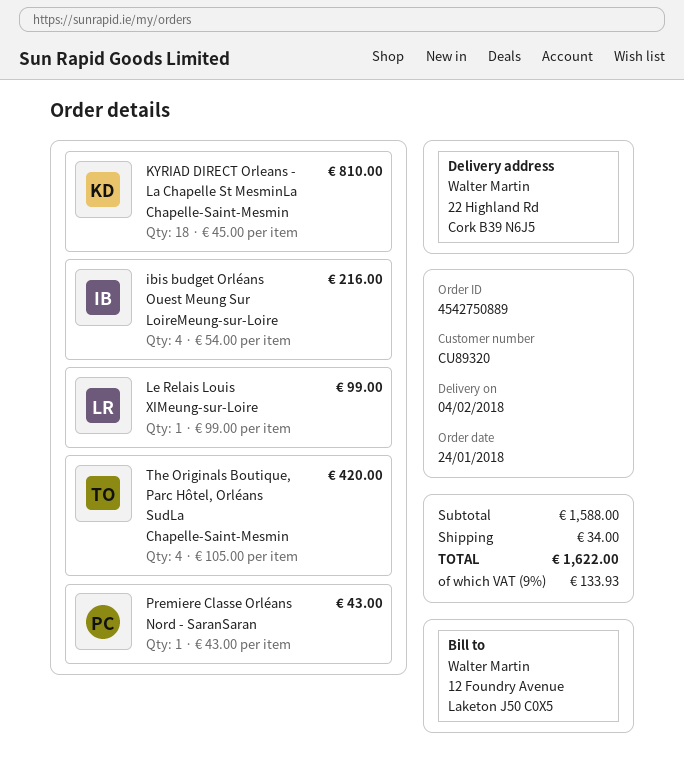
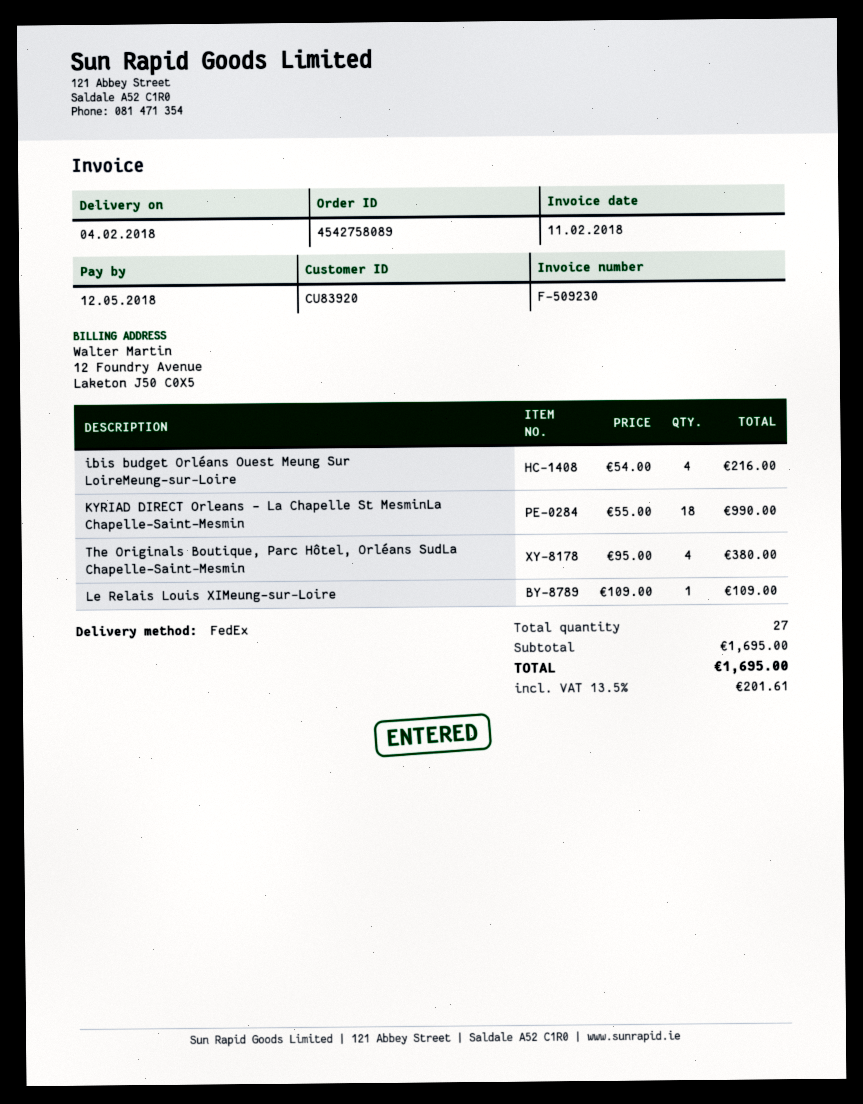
order number: 4542750889 -> 4542758089
customer number: CU89320 -> CU83920
KYRIAD DIRECT Orleans - La Chapelle St MesminLa Chapelle-Saint-Mesmin: 18 x 45.00 = 810.00 -> 18 x 55.00 = 990.00
Le Relais Louis XIMeung-sur-Loire: 1 x 99.00 = 99.00 -> 1 x 109.00 = 109.00
The Originals Boutique, Parc Hôtel, Orléans SudLa Chapelle-Saint-Mesmin: 4 x 105.00 = 420.00 -> 4 x 95.00 = 380.00
Premiere Classe Orléans Nord - SaranSaran: 1 x 43.00 = 43.00 -> none
subtotal: 1588.00 -> 1695.00
shipping: 34.00 -> none
tax: 9% = 133.93 -> 13.5% = 201.61
total: 1622.00 -> 1695.00

